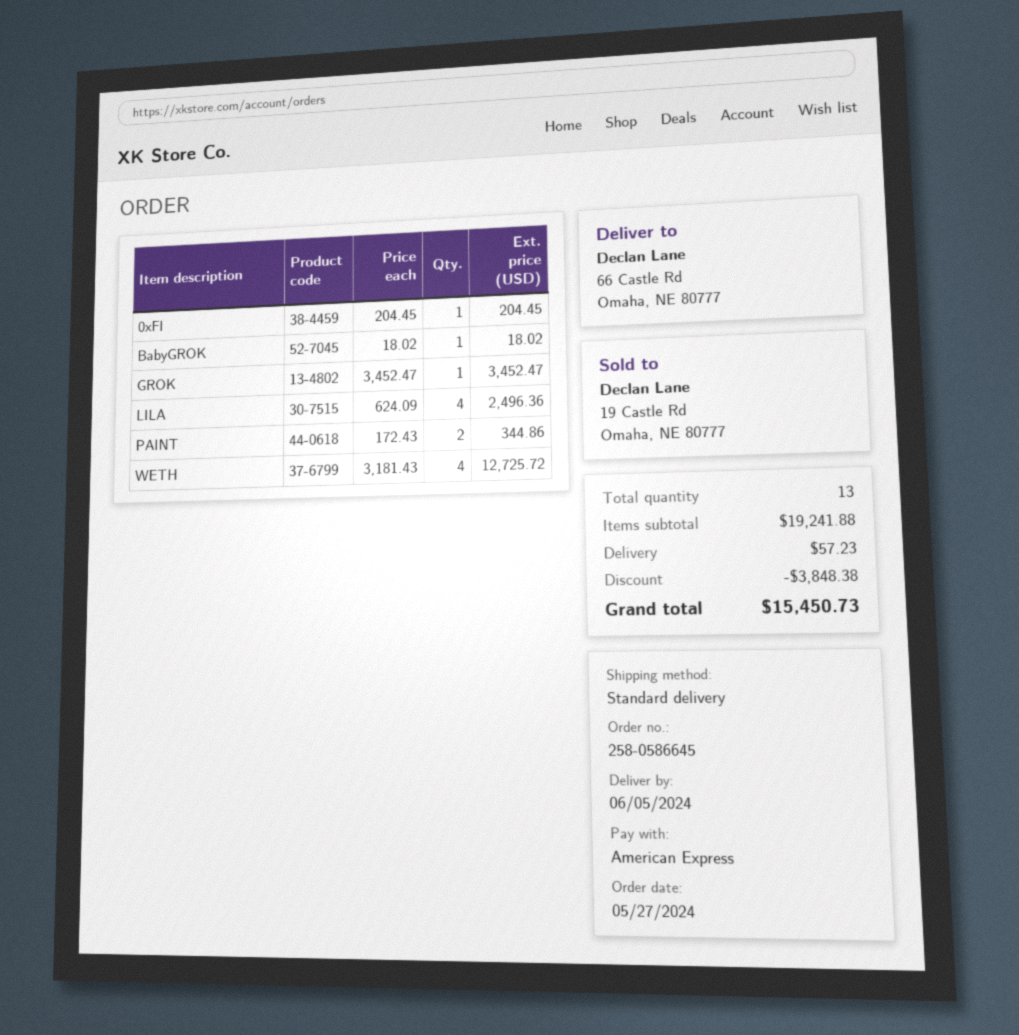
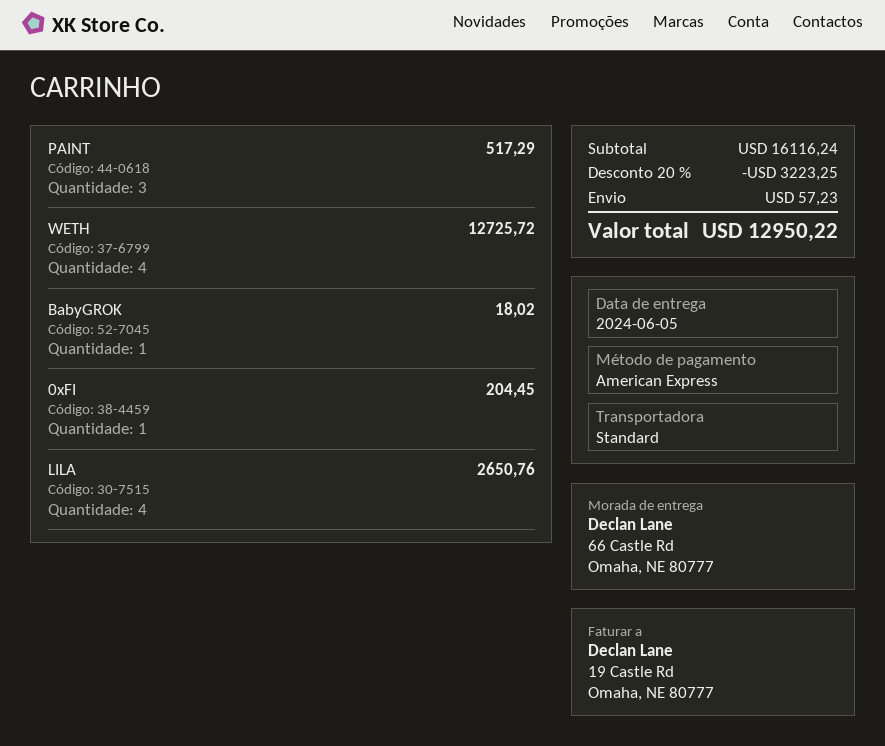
GROK: 1 for 3452.47 -> none
LILA: 4 for 2496.36 -> 4 for 2650.76
PAINT: 2 for 344.86 -> 3 for 517.29
subtotal: 19241.88 -> 16116.24
discount: 3848.38 -> 3223.25
total: 15450.73 -> 12950.22

